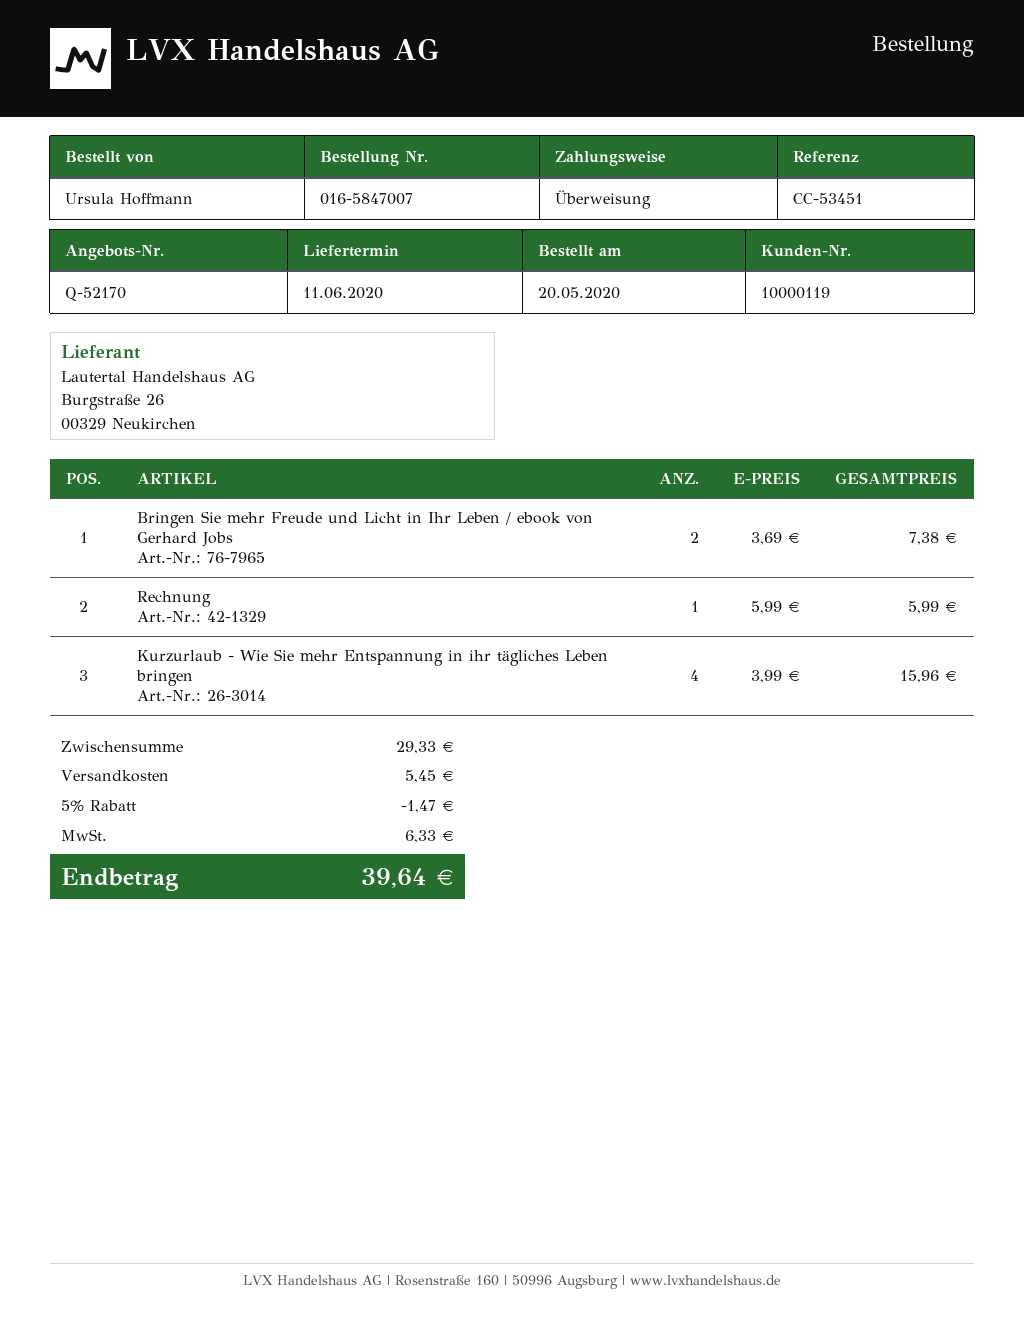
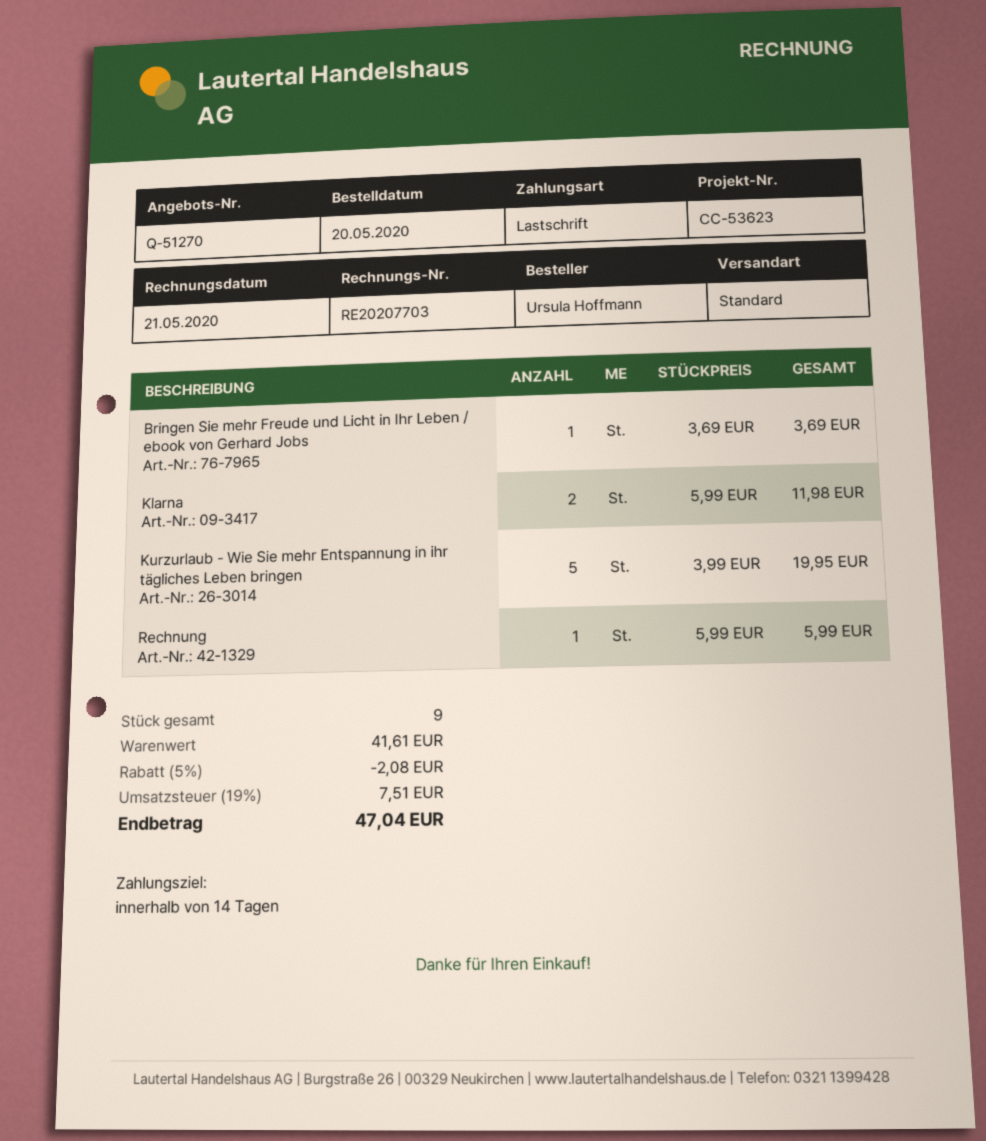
quote number: Q-52170 -> Q-51270
reference: CC-53451 -> CC-53623
payment method: bank transfer -> direct debit
Bringen Sie mehr Freude und Licht in Ihr Leben / ebook von Gerhard Jobs: 2 x 3.69 = 7.38 -> 1 x 3.69 = 3.69
Kurzurlaub - Wie Sie mehr Entspannung in ihr tägliches Leben bringen: 4 x 3.99 = 15.96 -> 5 x 3.99 = 19.95
Klarna: none -> 2 x 5.99 = 11.98
subtotal: 29.33 -> 41.61
discount: 5% = 1.47 -> 5% = 2.08
shipping: 5.45 -> none
tax: 6.33 -> 7.51
total: 39.64 -> 47.04

